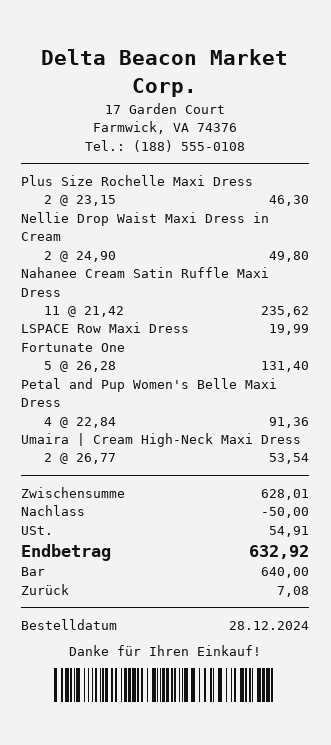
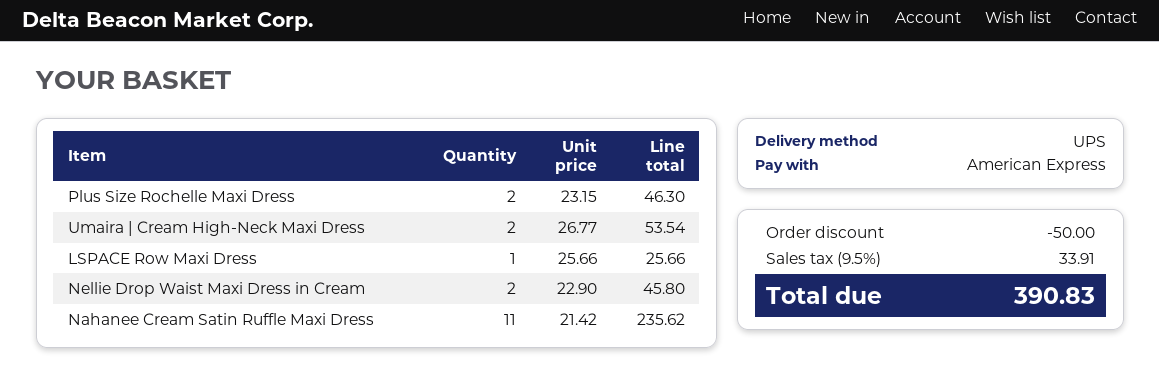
payment method: cash -> American Express
Nellie Drop Waist Maxi Dress in Cream: 2 x 24.90 = 49.80 -> 2 x 22.90 = 45.80
LSPACE Row Maxi Dress: 1 x 19.99 = 19.99 -> 1 x 25.66 = 25.66
Fortunate One: 5 x 26.28 = 131.40 -> none
Petal and Pup Women's Belle Maxi Dress: 4 x 22.84 = 91.36 -> none
tax: 54.91 -> 33.91
total: 632.92 -> 390.83

